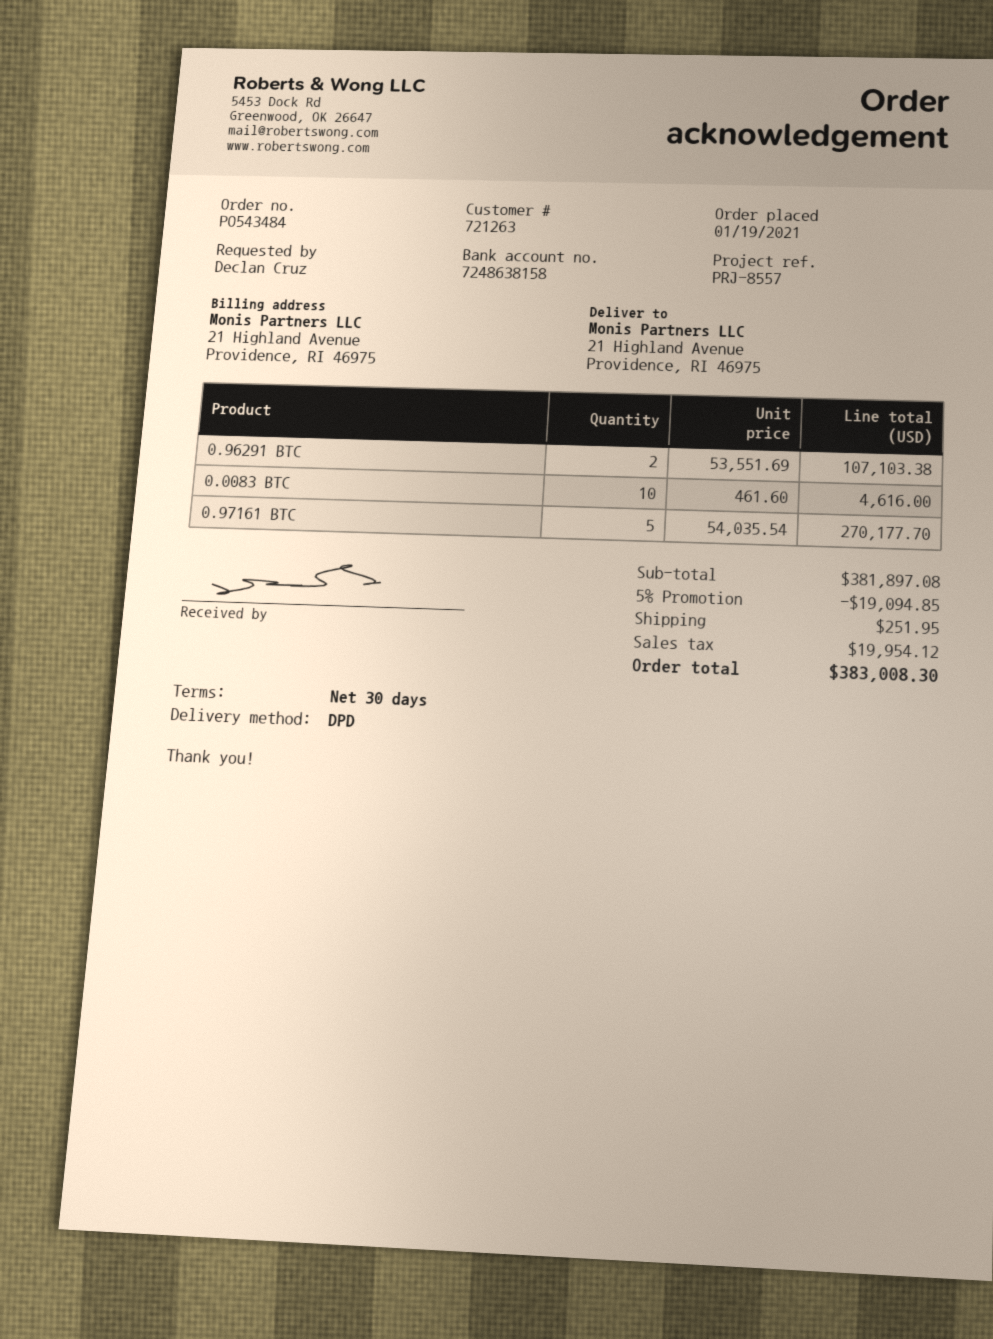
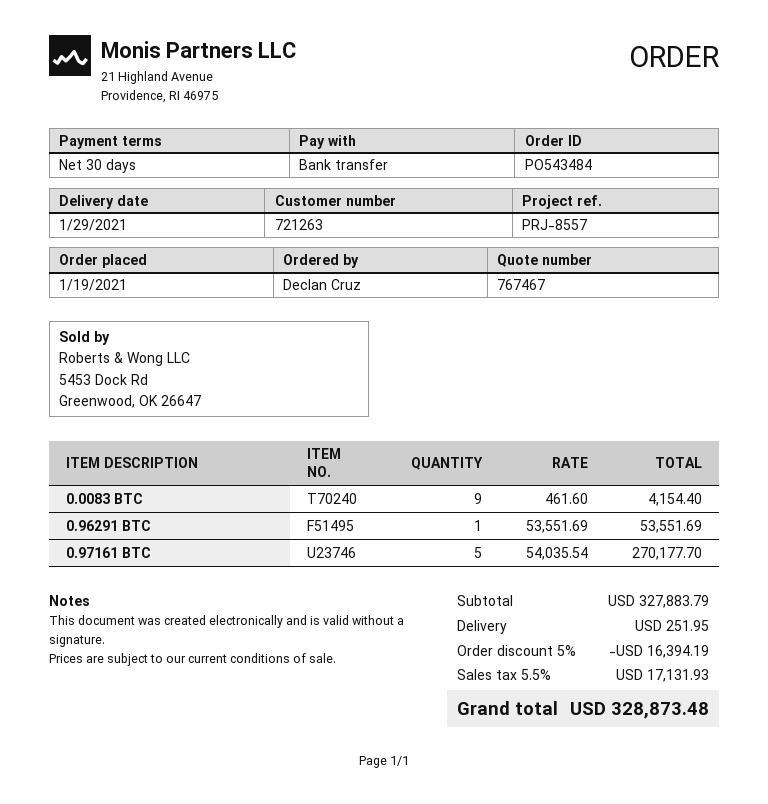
0.96291 BTC: 2 x 53551.69 = 107103.38 -> 1 x 53551.69 = 53551.69
0.0083 BTC: 10 x 461.60 = 4616.00 -> 9 x 461.60 = 4154.40
subtotal: 381897.08 -> 327883.79
discount: 5% = 19094.85 -> 5% = 16394.19
tax: 19954.12 -> 17131.93
total: 383008.30 -> 328873.48

